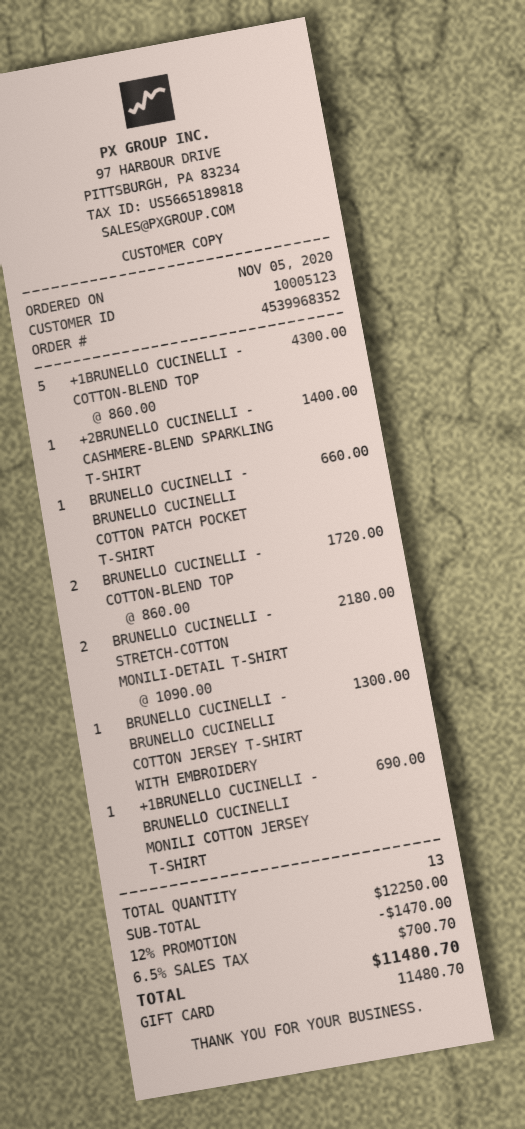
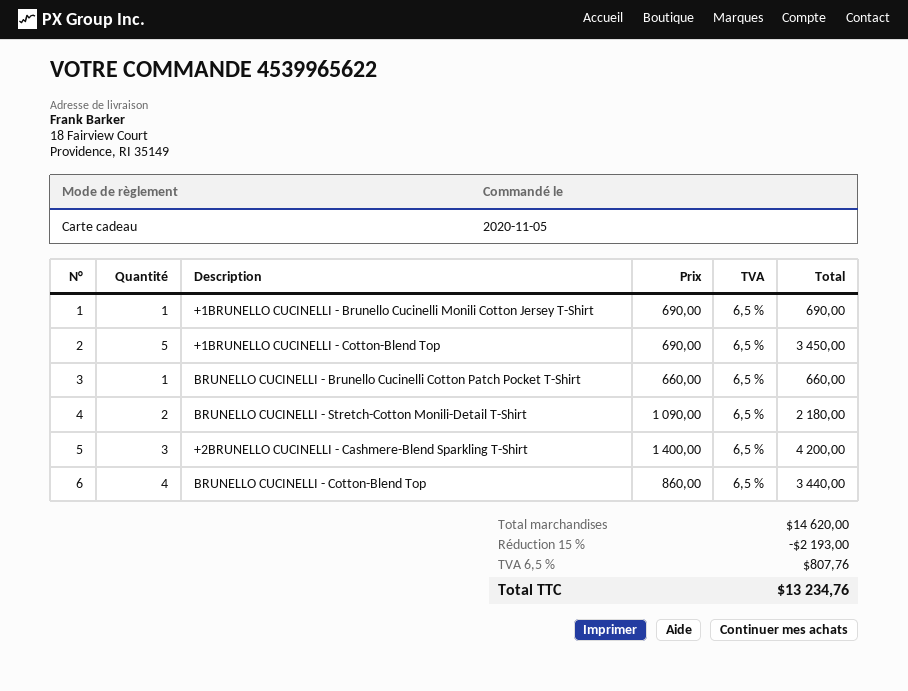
order number: 4539968352 -> 4539965622
+1BRUNELLO CUCINELLI - COTTON-BLEND TOP: 5 x 860.00 = 4300.00 -> 5 x 690.00 = 3450.00
+2BRUNELLO CUCINELLI - CASHMERE-BLEND SPARKLING T-SHIRT: 1 x 1400.00 = 1400.00 -> 3 x 1400.00 = 4200.00
BRUNELLO CUCINELLI - COTTON-BLEND TOP: 2 x 860.00 = 1720.00 -> 4 x 860.00 = 3440.00
BRUNELLO CUCINELLI - BRUNELLO CUCINELLI COTTON JERSEY T-SHIRT WITH EMBROIDERY: 1 x 1300.00 = 1300.00 -> none
subtotal: 12250.00 -> 14620.00
discount: 12% = 1470.00 -> 15% = 2193.00
tax: 6.5% = 700.70 -> 6.5% = 807.76
total: 11480.70 -> 13234.76

